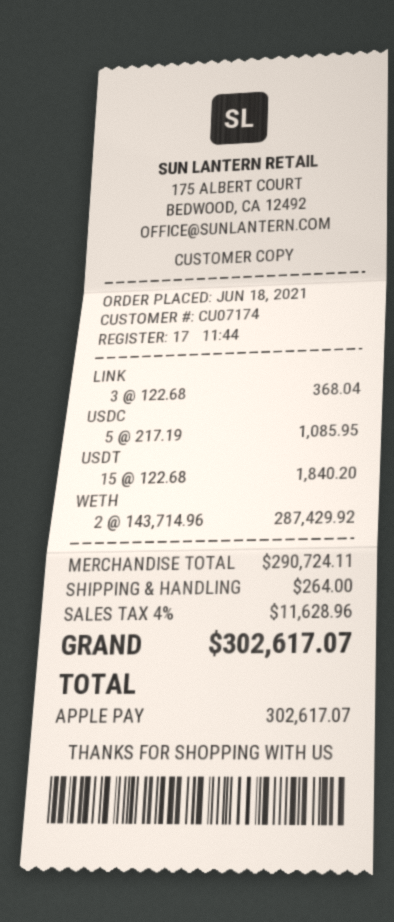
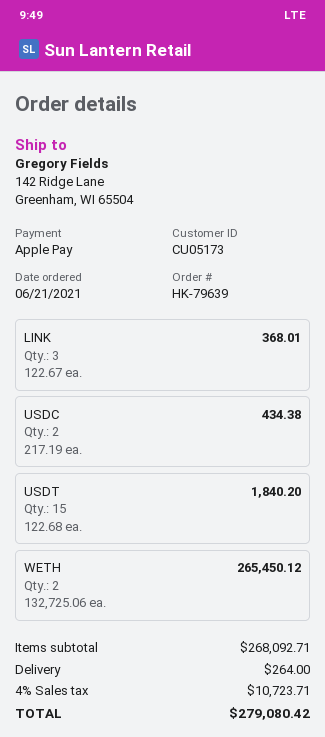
order date: 2021-06-18 -> 2021-06-21
customer number: CU07174 -> CU05173
LINK: 3 x 122.68 = 368.04 -> 3 x 122.67 = 368.01
USDC: 5 x 217.19 = 1085.95 -> 2 x 217.19 = 434.38
WETH: 2 x 143714.96 = 287429.92 -> 2 x 132725.06 = 265450.12
subtotal: 290724.11 -> 268092.71
tax: 4% = 11628.96 -> 4% = 10723.71
total: 302617.07 -> 279080.42

